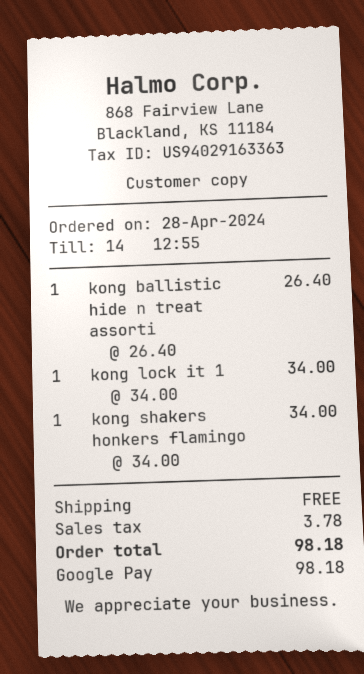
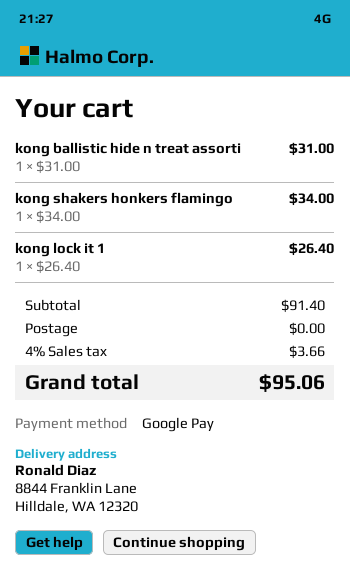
kong ballistic hide n treat assorti: 1 x 26.40 = 26.40 -> 1 x 31.00 = 31.00
kong lock it 1: 1 x 34.00 = 34.00 -> 1 x 26.40 = 26.40
tax: 3.78 -> 3.66
total: 98.18 -> 95.06

